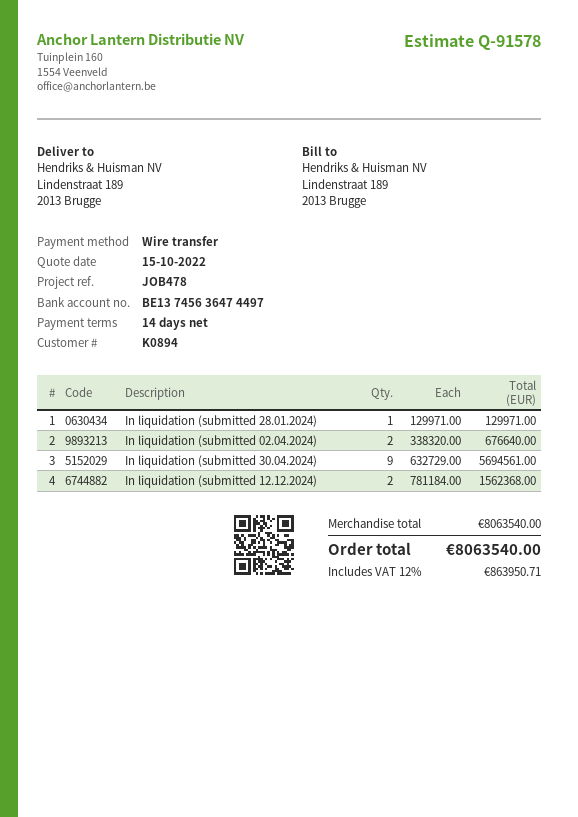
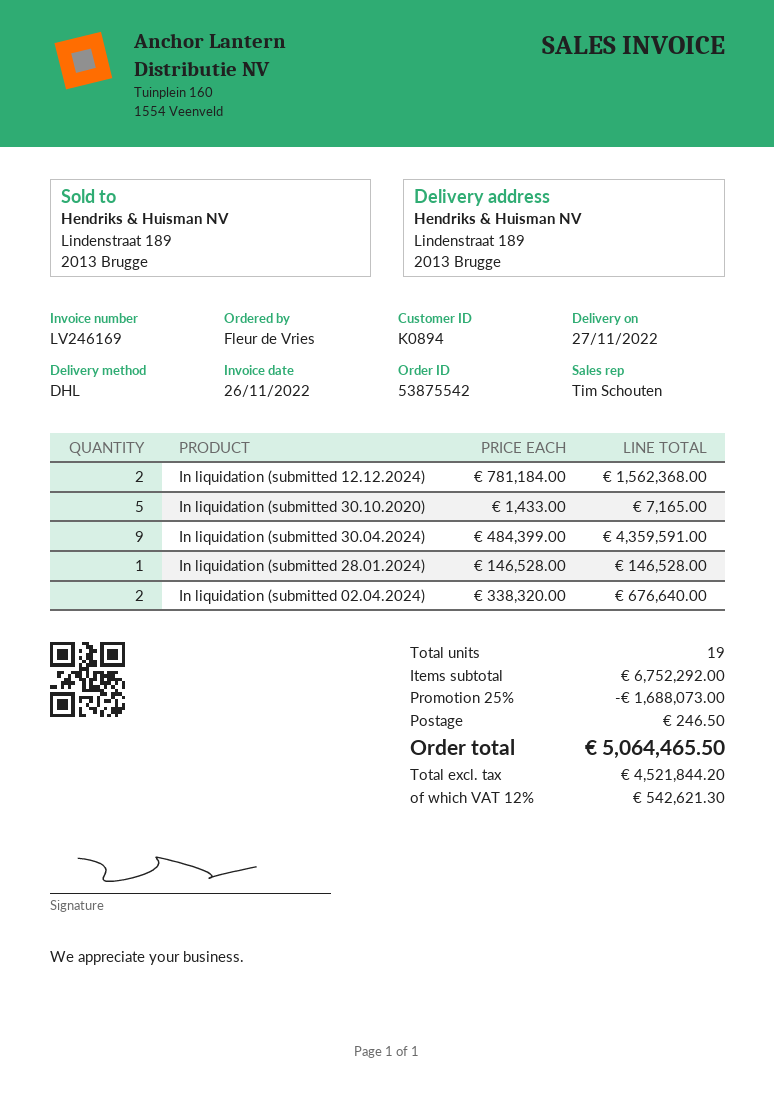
In liquidation (submitted 28.01.2024): 1 x 129971.00 = 129971.00 -> 1 x 146528.00 = 146528.00
In liquidation (submitted 30.04.2024): 9 x 632729.00 = 5694561.00 -> 9 x 484399.00 = 4359591.00
In liquidation (submitted 30.10.2020): none -> 5 x 1433.00 = 7165.00
subtotal: 8063540.00 -> 6752292.00
discount: none -> 25% = 1688073.00
shipping: none -> 246.50
tax: 12% = 863950.71 -> 12% = 542621.30
total: 8063540.00 -> 5064465.50

